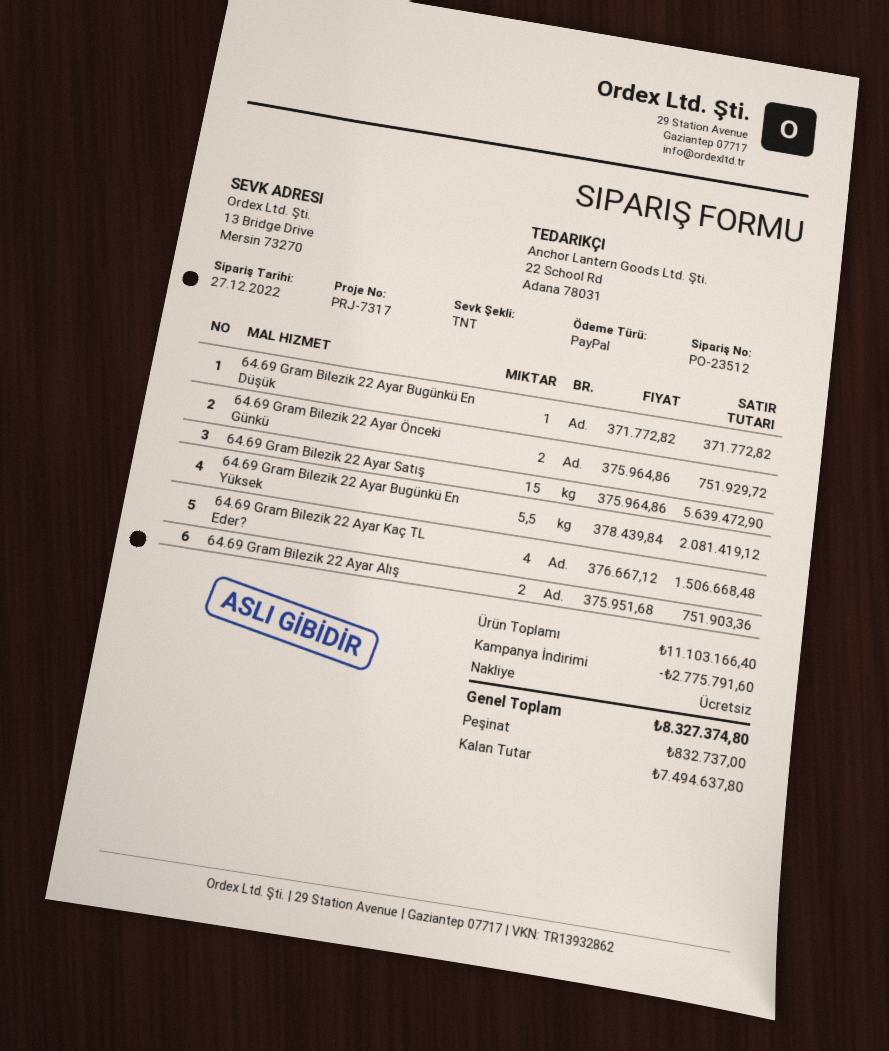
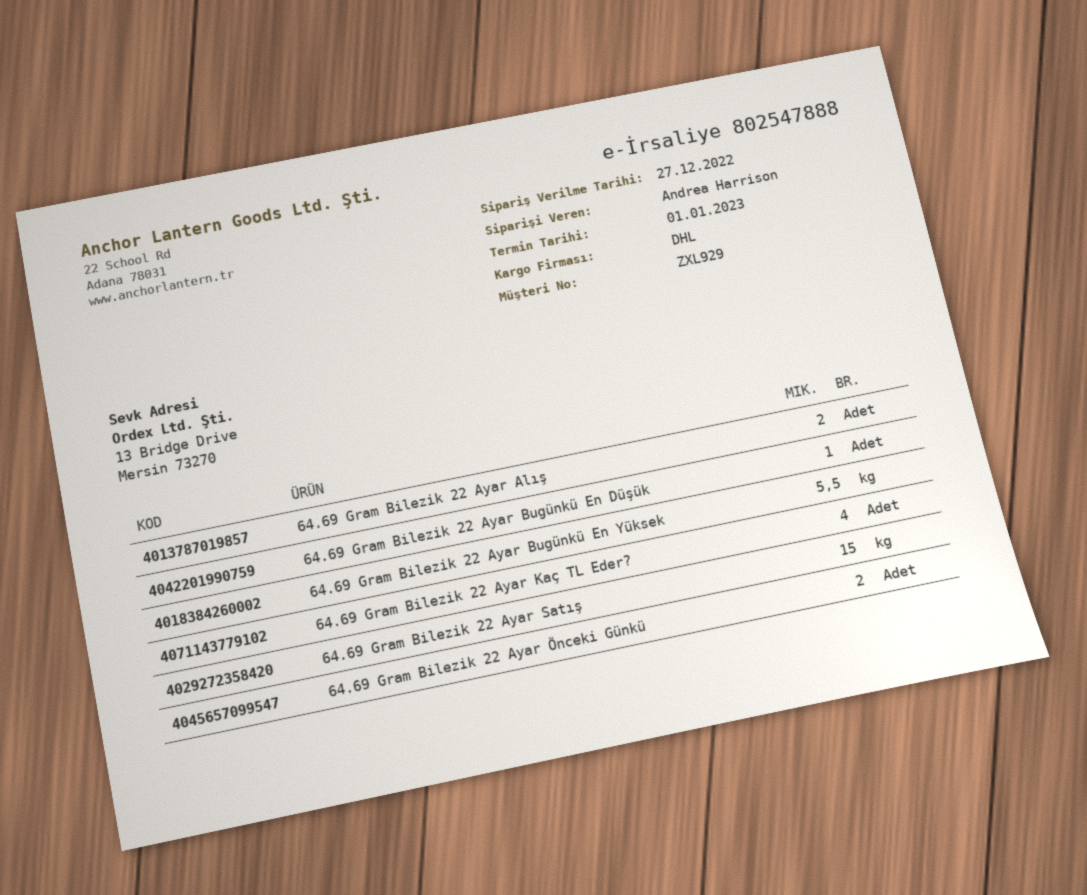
shipping method: TNT -> DHL

